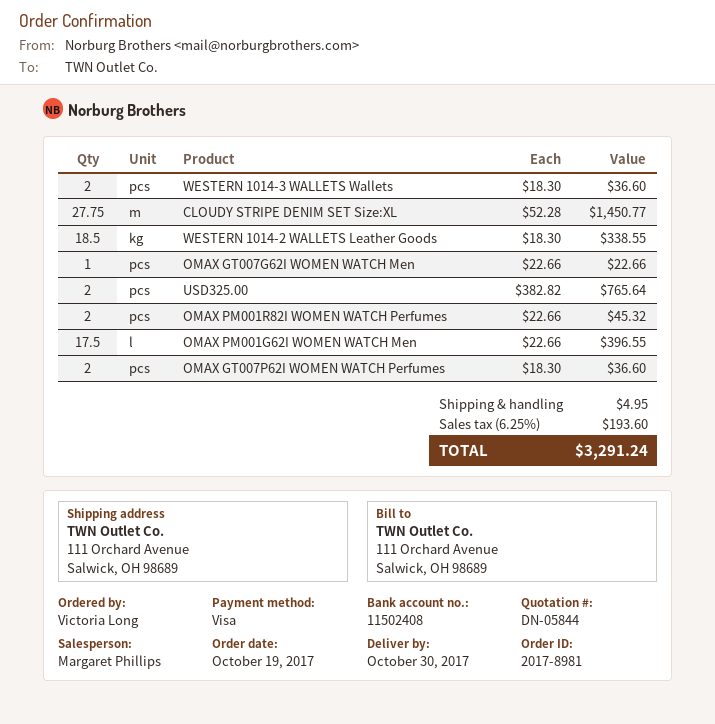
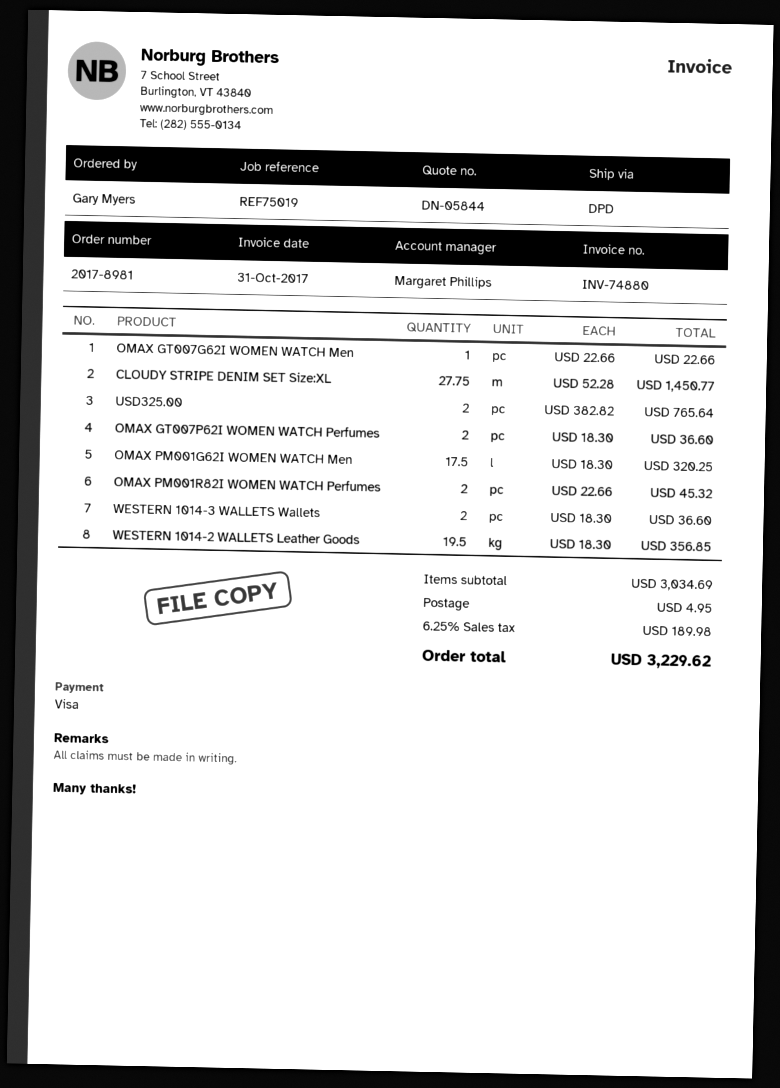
ordered by: Victoria Long -> Gary Myers
WESTERN 1014-2 WALLETS Leather Goods: 18.5 x 18.30 = 338.55 -> 19.5 x 18.30 = 356.85
OMAX PM001G62I WOMEN WATCH Men: 17.5 x 22.66 = 396.55 -> 17.5 x 18.30 = 320.25
tax: 6.25% = 193.60 -> 6.25% = 189.98
total: 3291.24 -> 3229.62

